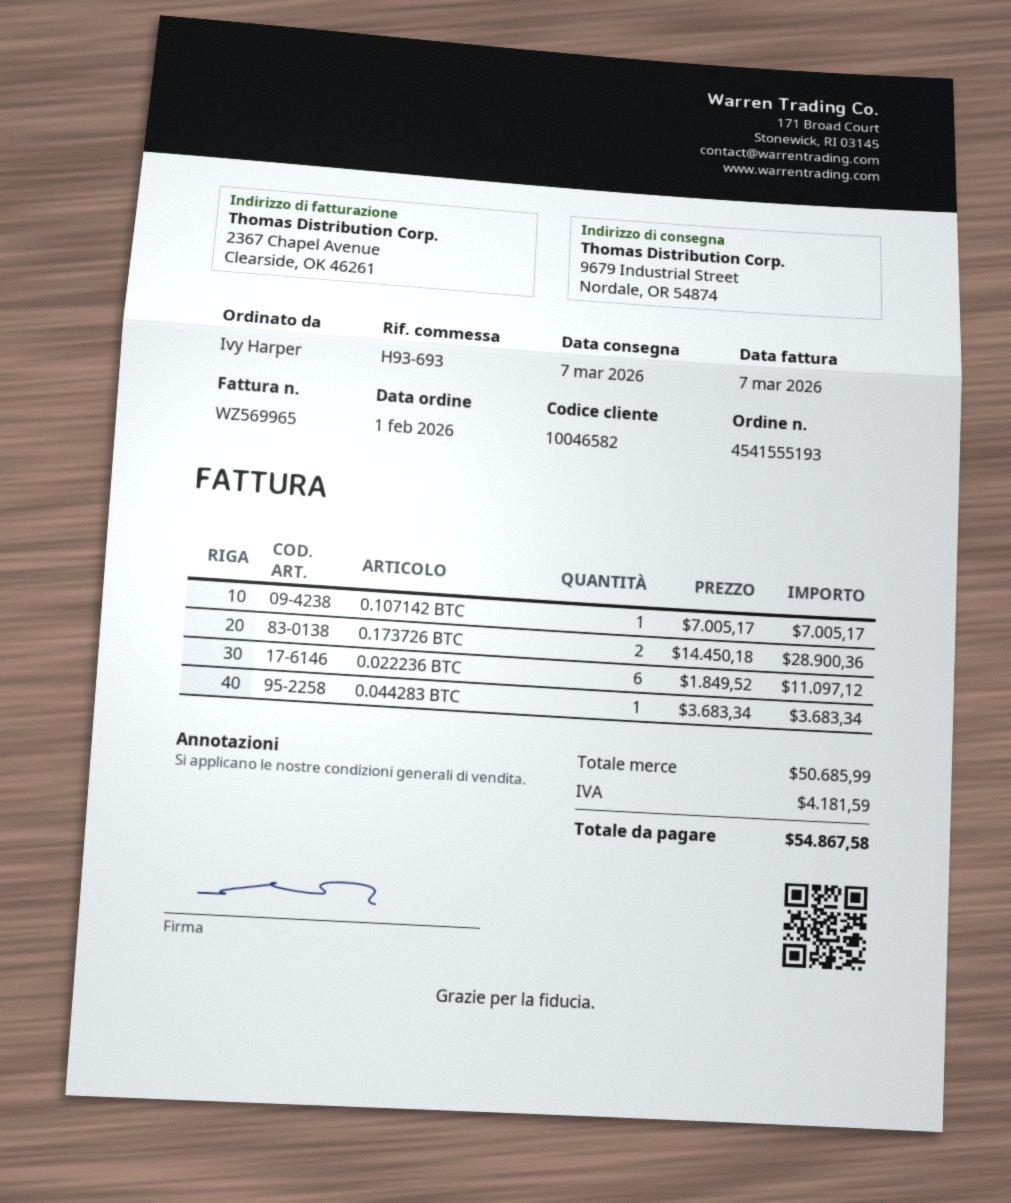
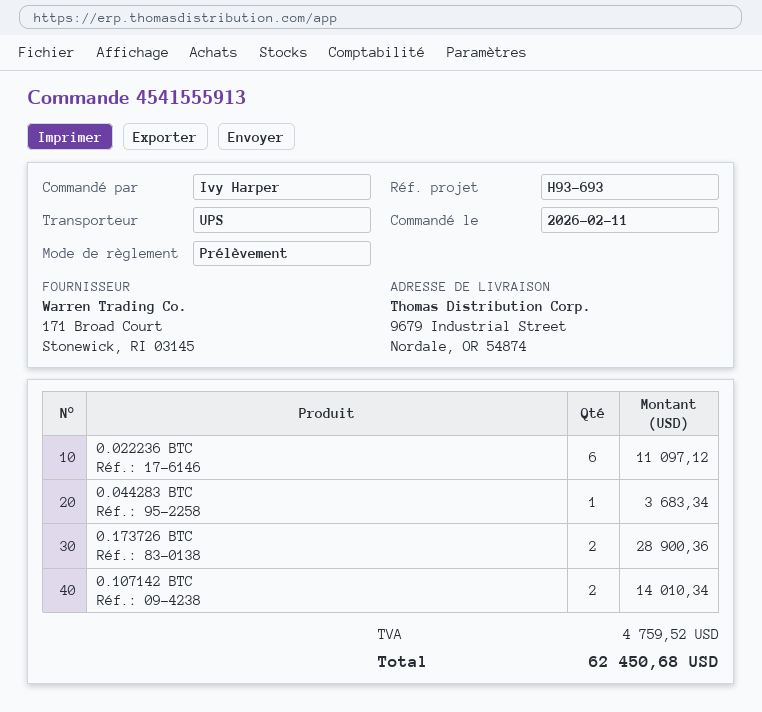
order number: 4541555193 -> 4541555913
order date: 2026-02-01 -> 2026-02-11
0.107142 BTC: 1 for 7005.17 -> 2 for 14010.34
tax: 4181.59 -> 4759.52
total: 54867.58 -> 62450.68

